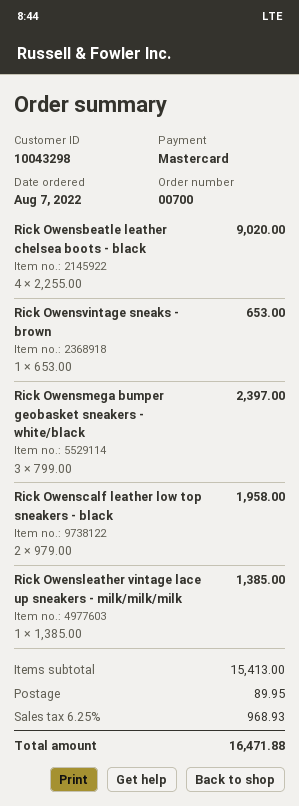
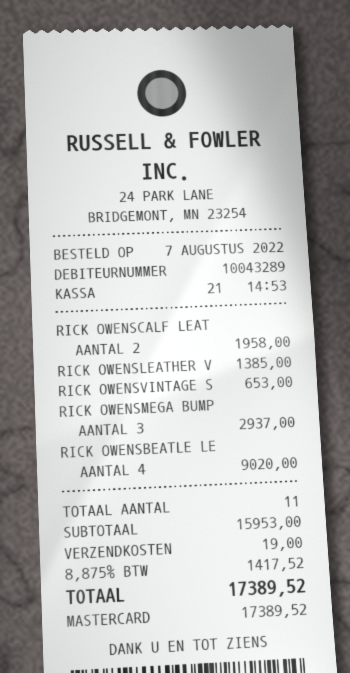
customer number: 10043298 -> 10043289
Rick Owensmega bumper geobasket sneakers - white/black: 3 for 2397.00 -> 3 for 2937.00
subtotal: 15413.00 -> 15953.00
shipping: 89.95 -> 19.00
tax: 6.25% = 968.93 -> 8.875% = 1417.52
total: 16471.88 -> 17389.52

